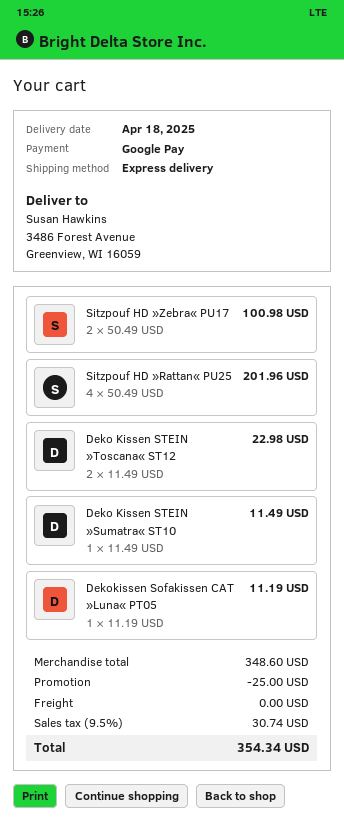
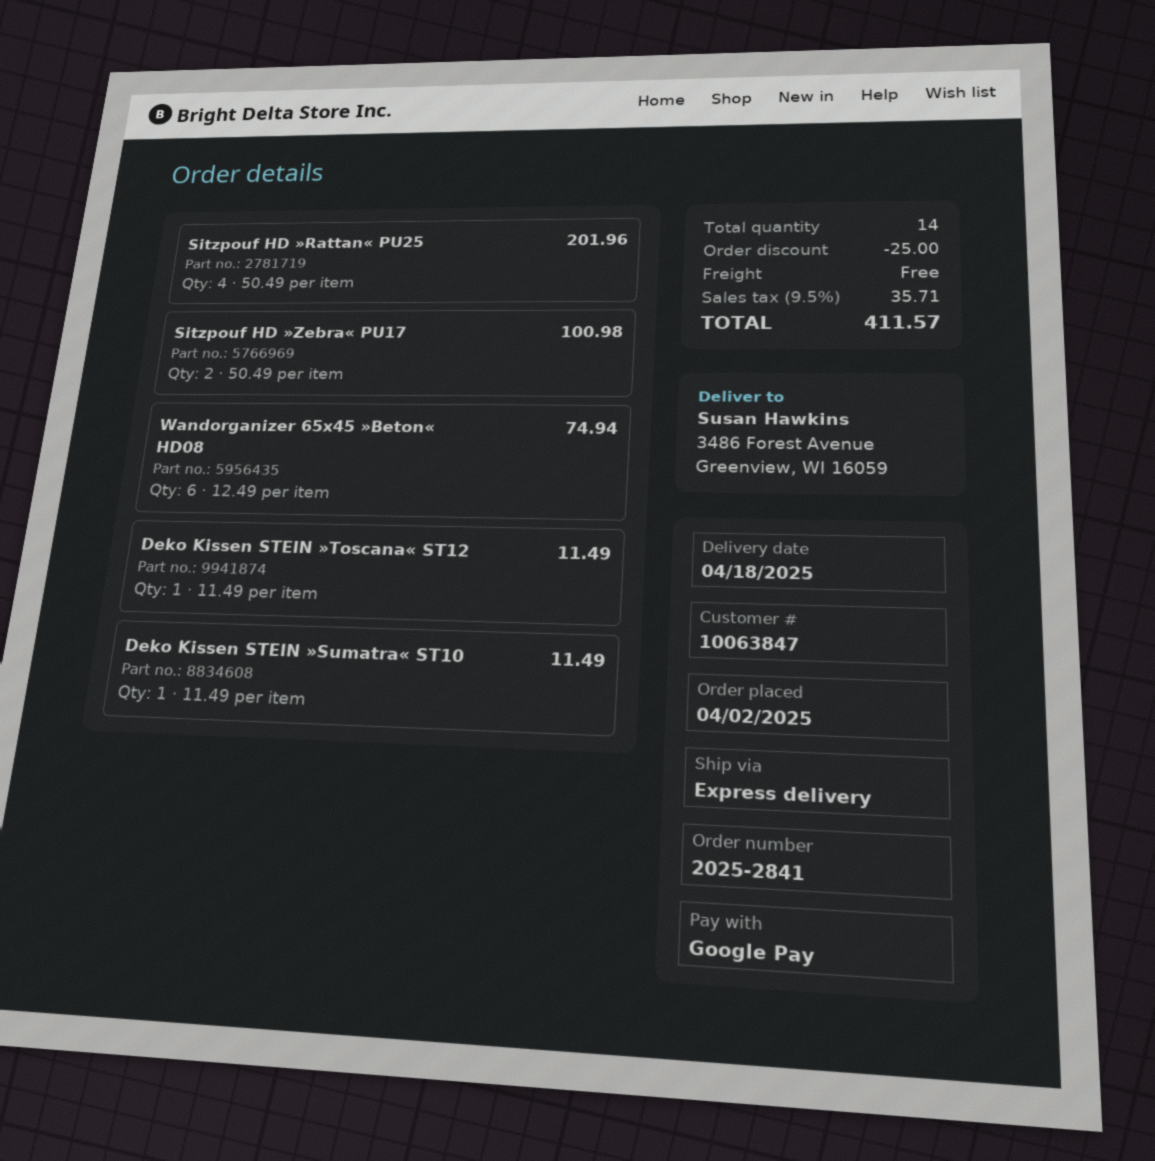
Deko Kissen STEIN »Toscana« ST12: 2 x 11.49 = 22.98 -> 1 x 11.49 = 11.49
Dekokissen Sofakissen CAT »Luna« PT05: 1 x 11.19 = 11.19 -> none
Wandorganizer 65x45 »Beton« HD08: none -> 6 x 12.49 = 74.94
tax: 9.5% = 30.74 -> 9.5% = 35.71
total: 354.34 -> 411.57

